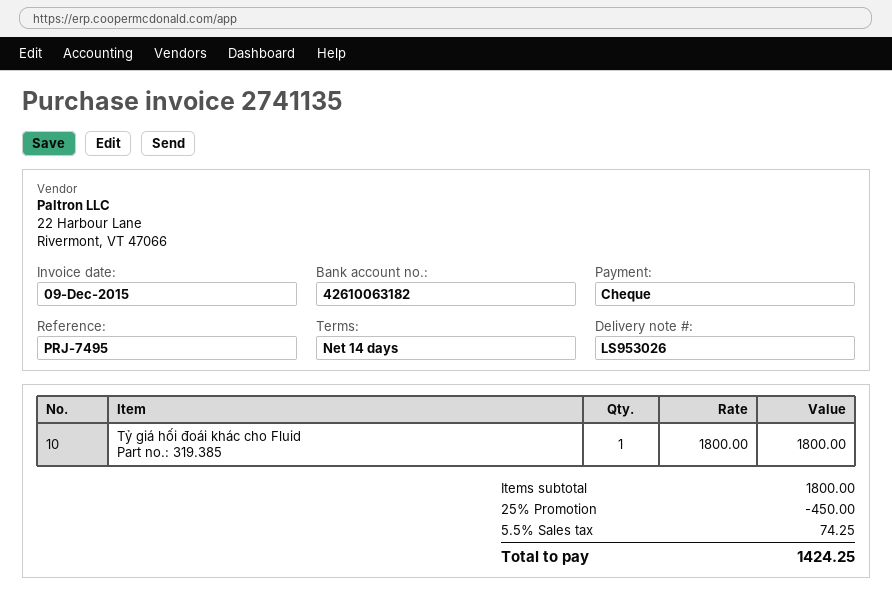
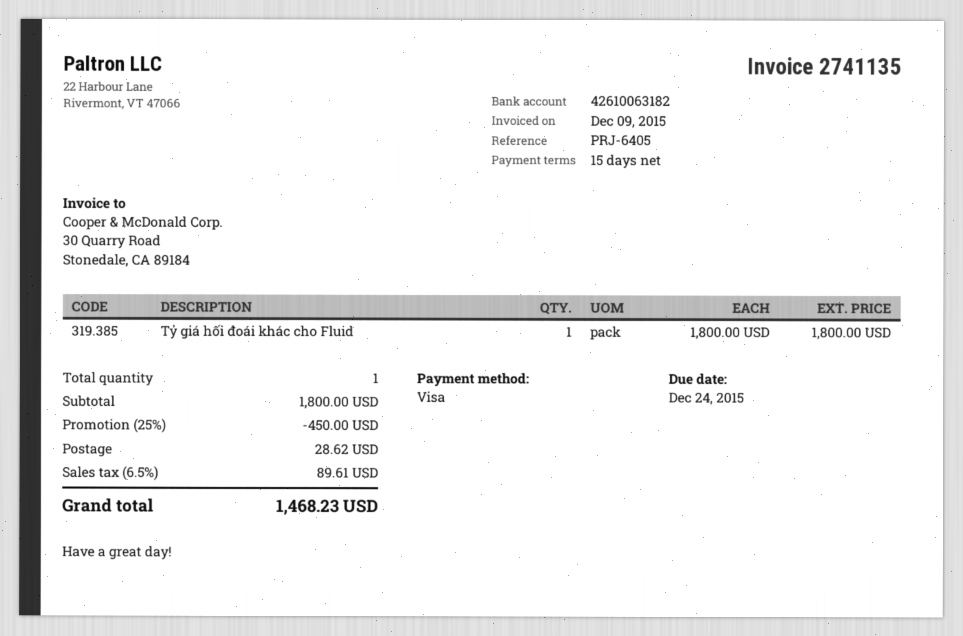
payment terms: 14 days -> 15 days
reference: PRJ-7495 -> PRJ-6405
payment method: cheque -> Visa
shipping: none -> 28.62
tax: 5.5% = 74.25 -> 6.5% = 89.61
total: 1424.25 -> 1468.23

